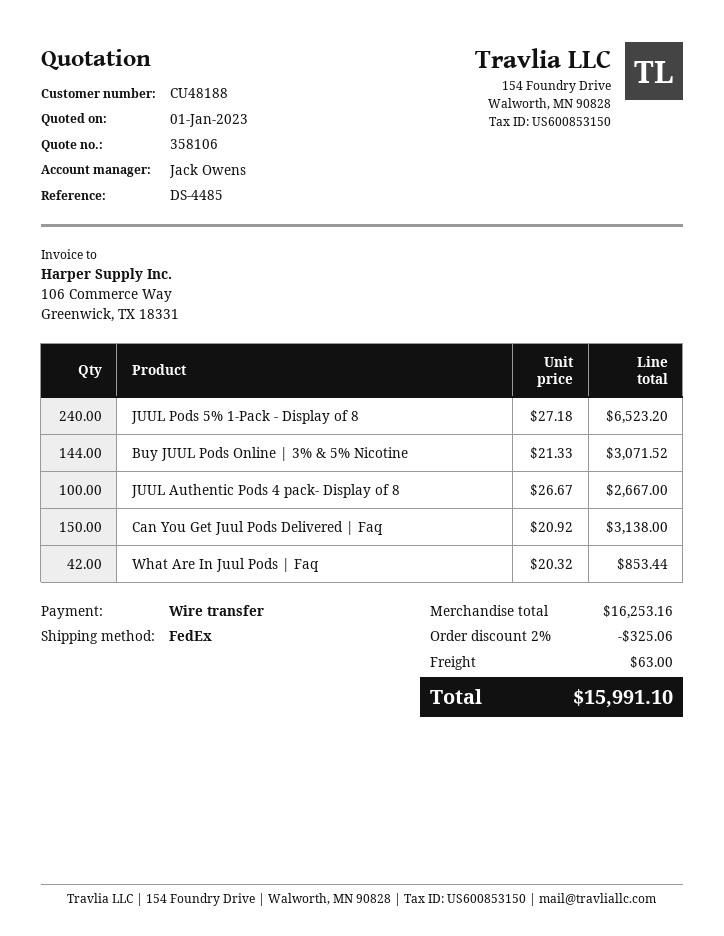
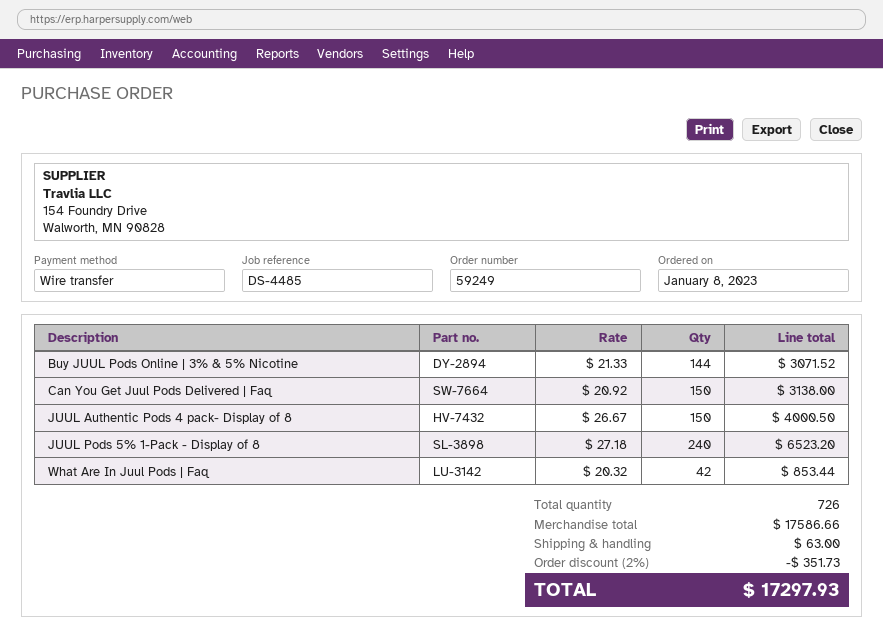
JUUL Authentic Pods 4 pack- Display of 8: 100 x 26.67 = 2667.00 -> 150 x 26.67 = 4000.50
subtotal: 16253.16 -> 17586.66
discount: 2% = 325.06 -> 2% = 351.73
total: 15991.10 -> 17297.93

